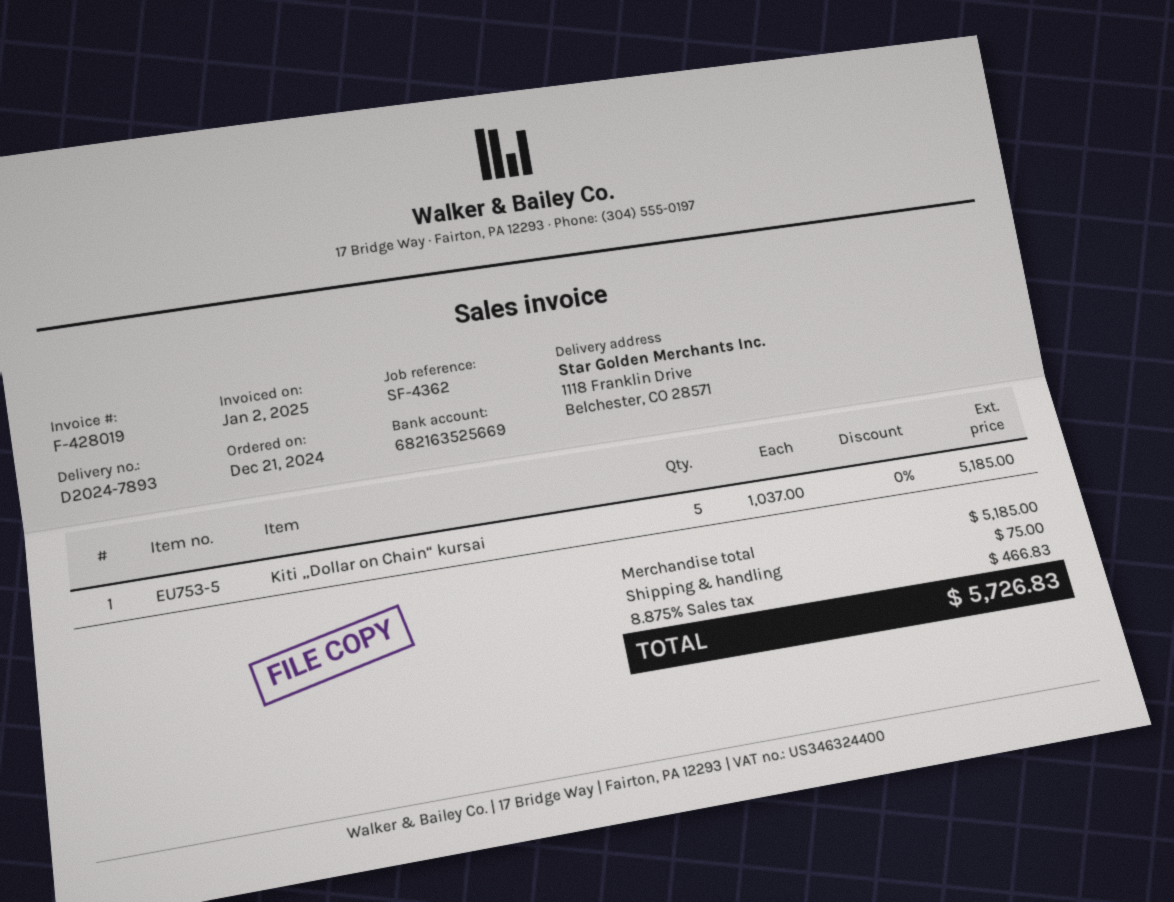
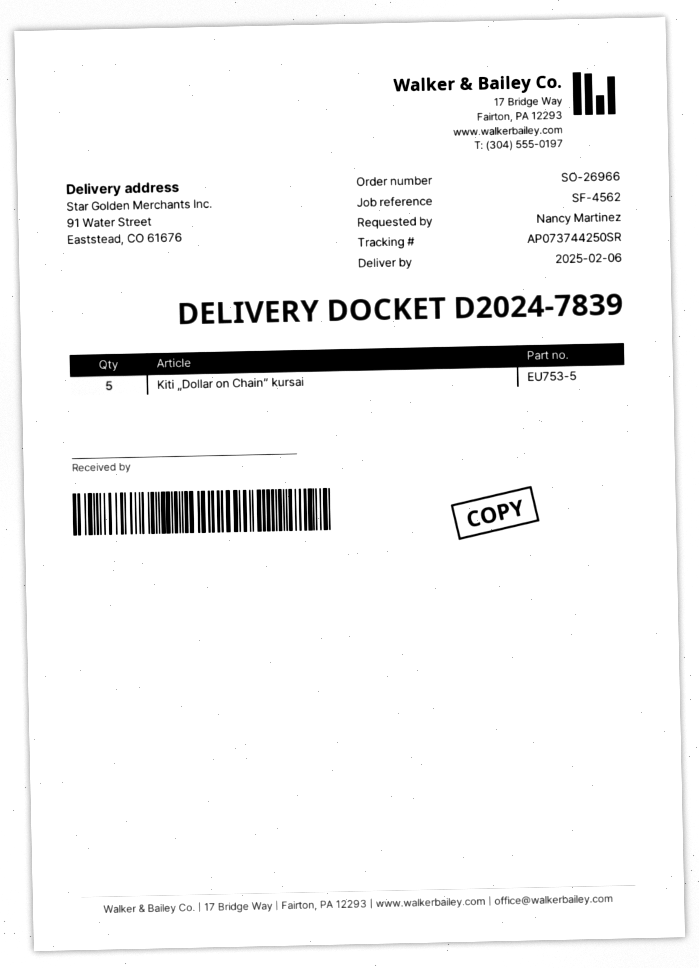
delivery note number: D2024-7893 -> D2024-7839
reference: SF-4362 -> SF-4562
ship to: 1118 Franklin Drive, Belchester, CO 28571 -> 91 Water Street, Eaststead, CO 61676

